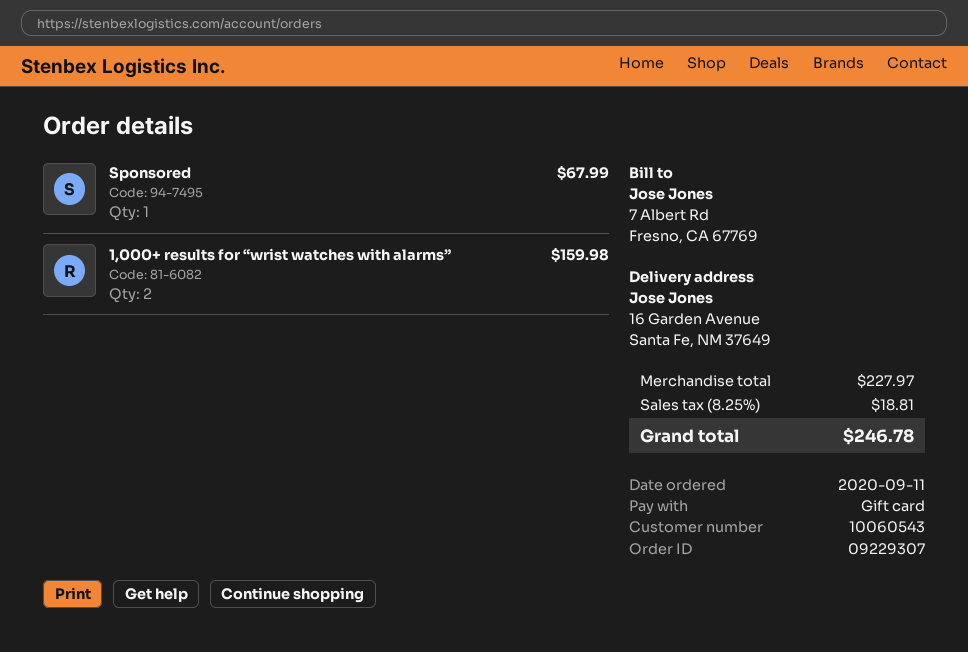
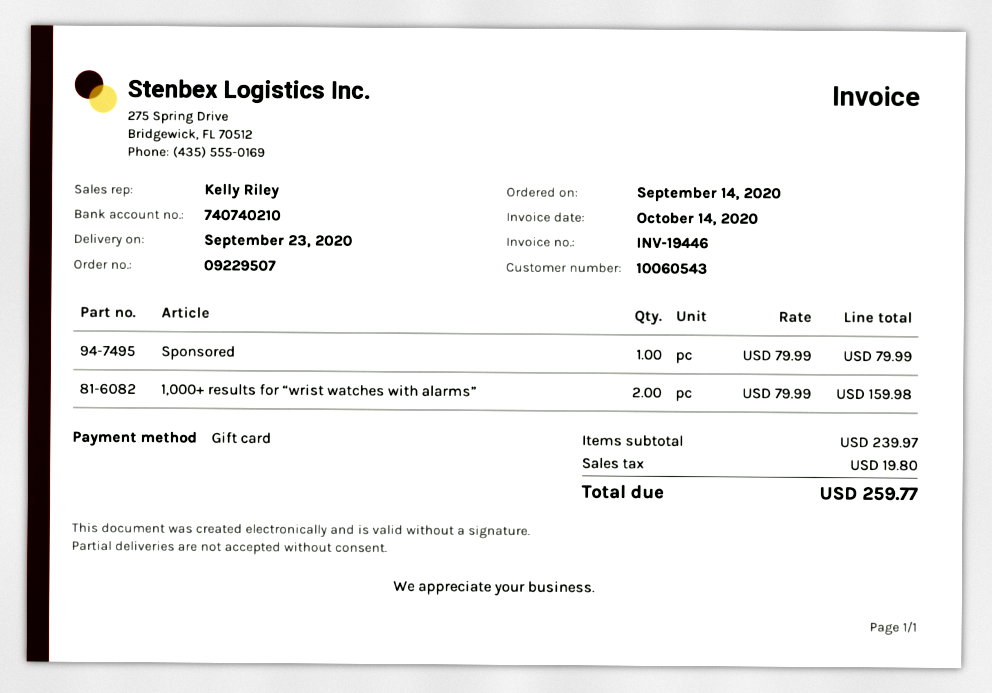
order number: 09229307 -> 09229507
order date: 2020-09-11 -> 2020-09-14
Sponsored: 1 for 67.99 -> 1 for 79.99
subtotal: 227.97 -> 239.97
tax: 18.81 -> 19.80
total: 246.78 -> 259.77

